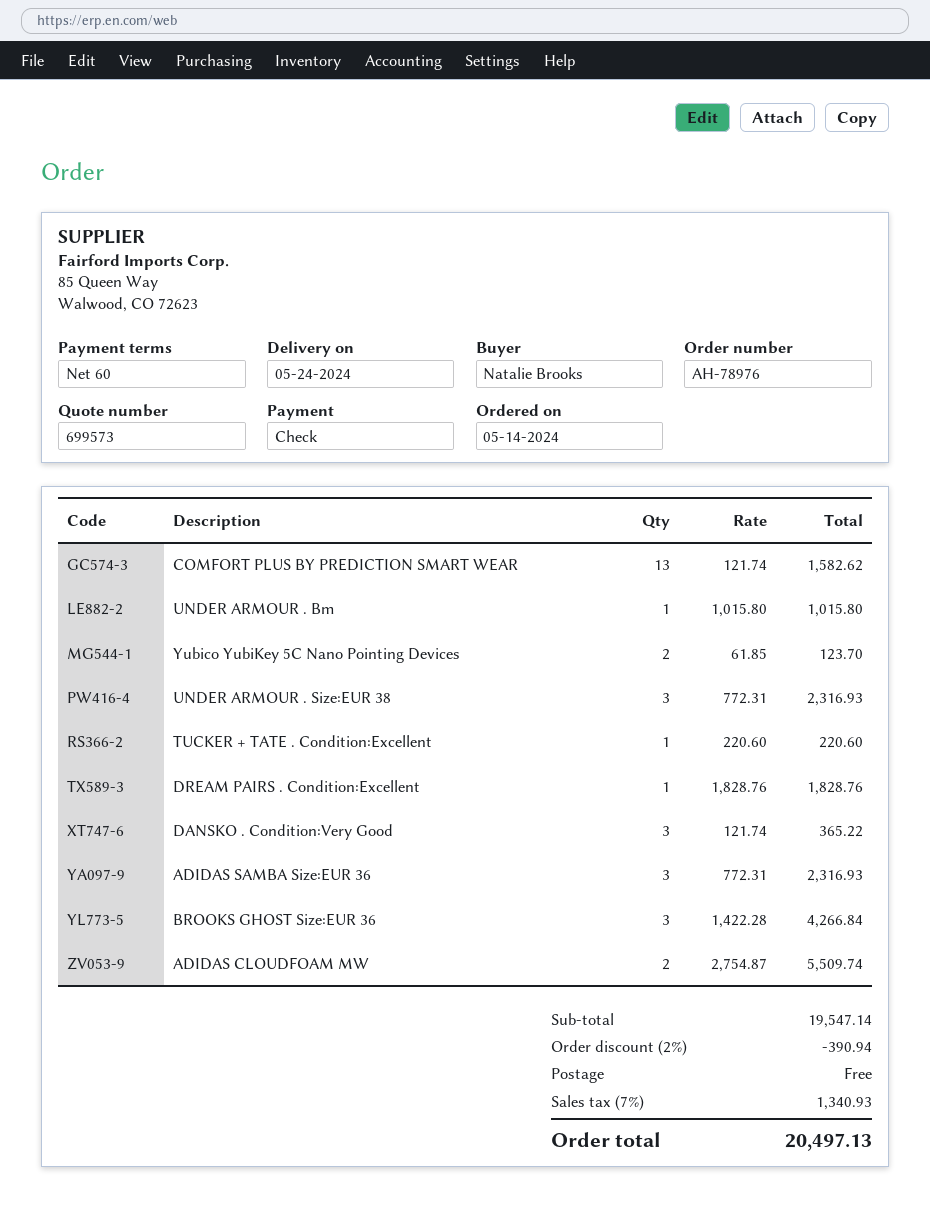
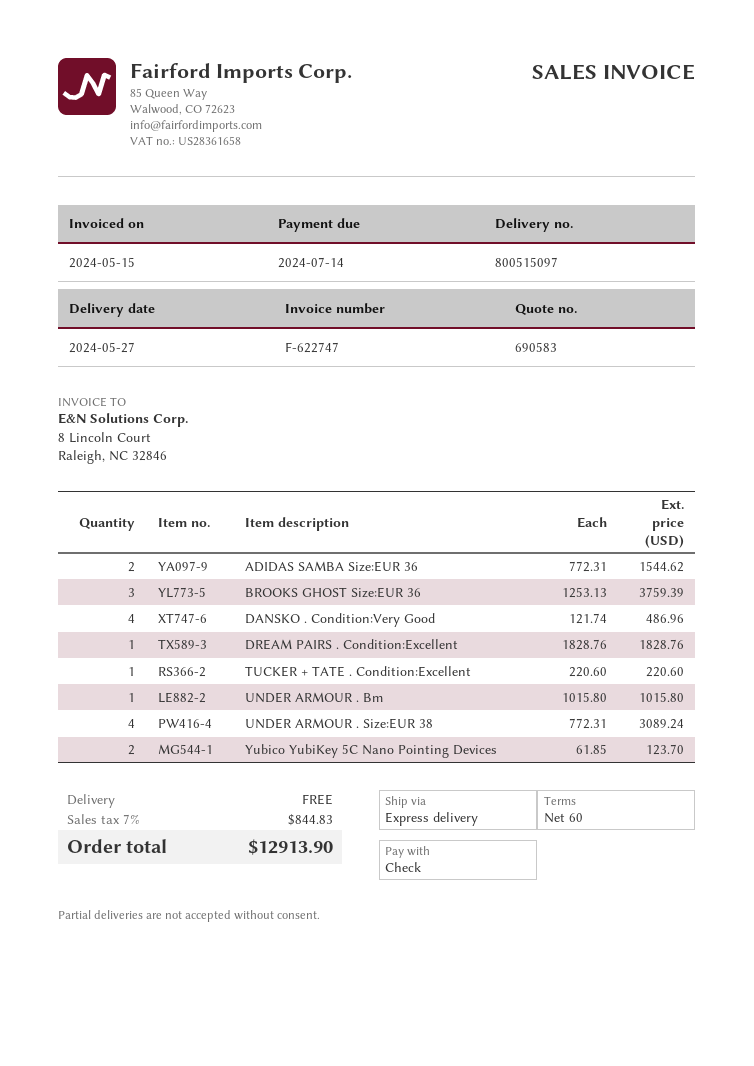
quote number: 699573 -> 690583
delivery date: 2024-05-24 -> 2024-05-27
COMFORT PLUS BY PREDICTION SMART WEAR: 13 x 121.74 = 1582.62 -> none
UNDER ARMOUR . Size:EUR 38: 3 x 772.31 = 2316.93 -> 4 x 772.31 = 3089.24
DANSKO . Condition:Very Good: 3 x 121.74 = 365.22 -> 4 x 121.74 = 486.96
ADIDAS SAMBA Size:EUR 36: 3 x 772.31 = 2316.93 -> 2 x 772.31 = 1544.62
BROOKS GHOST Size:EUR 36: 3 x 1422.28 = 4266.84 -> 3 x 1253.13 = 3759.39
ADIDAS CLOUDFOAM MW: 2 x 2754.87 = 5509.74 -> none
discount: 2% = 390.94 -> none
tax: 7% = 1340.93 -> 7% = 844.83
total: 20497.13 -> 12913.90

